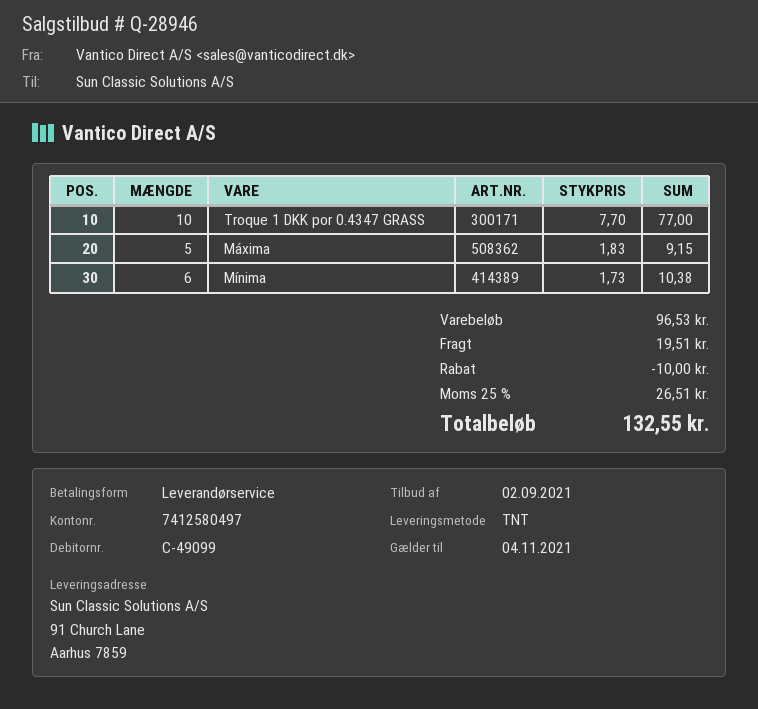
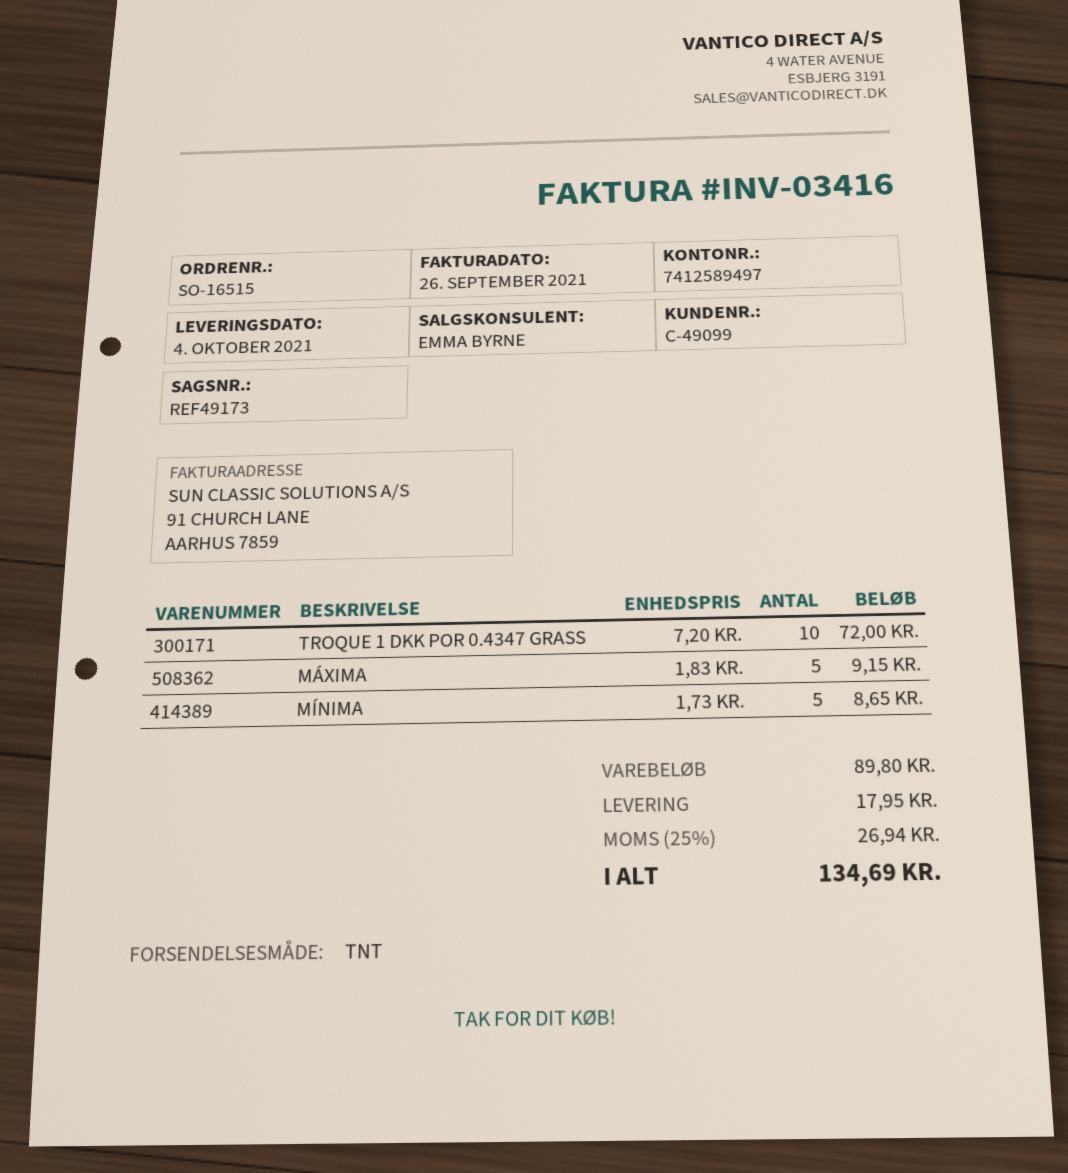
bank account: 7412580497 -> 7412589497
Troque 1 DKK por 0.4347 GRASS: 10 x 7.70 = 77.00 -> 10 x 7.20 = 72.00
Mínima: 6 x 1.73 = 10.38 -> 5 x 1.73 = 8.65
subtotal: 96.53 -> 89.80
discount: 10.00 -> none
shipping: 19.51 -> 17.95
tax: 25% = 26.51 -> 25% = 26.94
total: 132.55 -> 134.69

